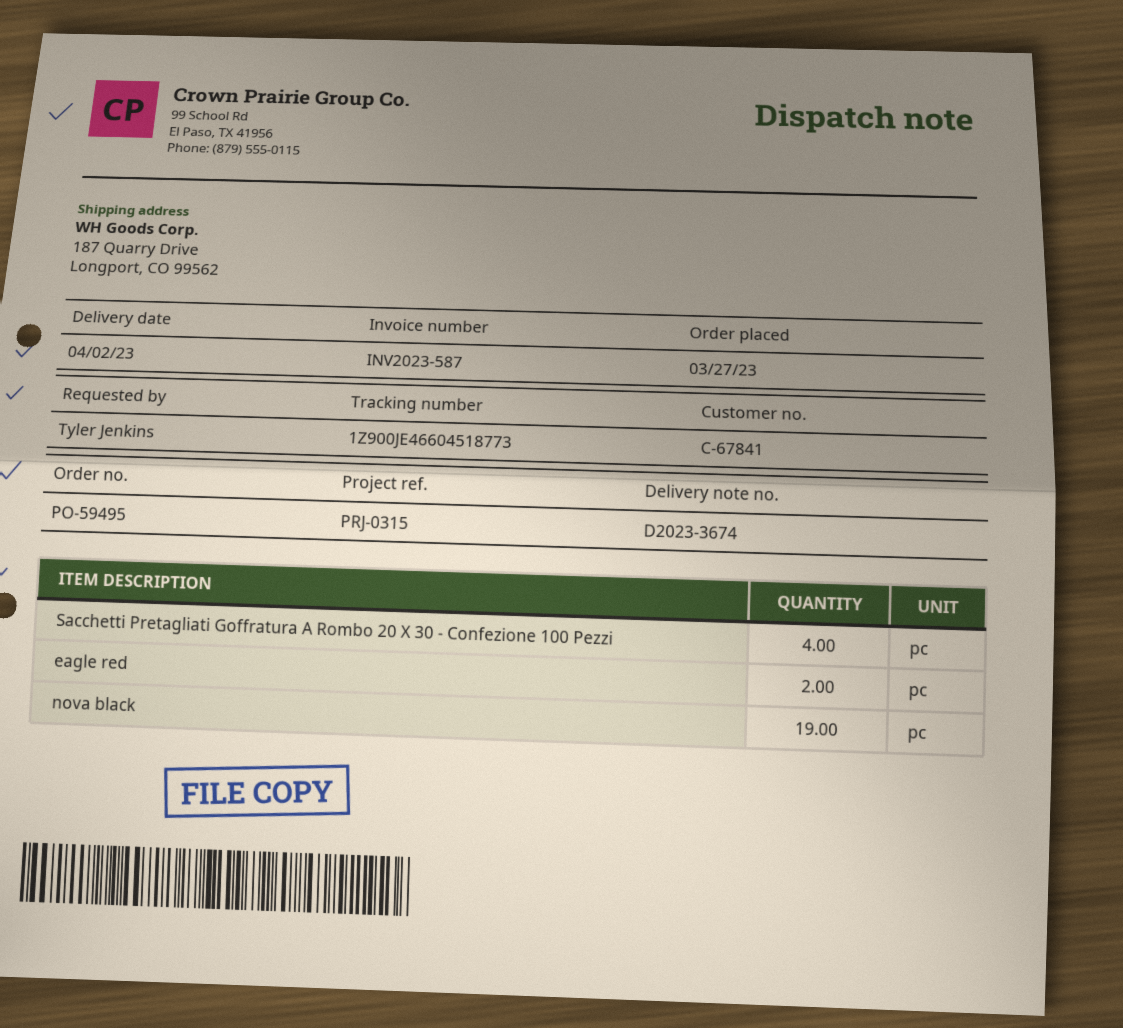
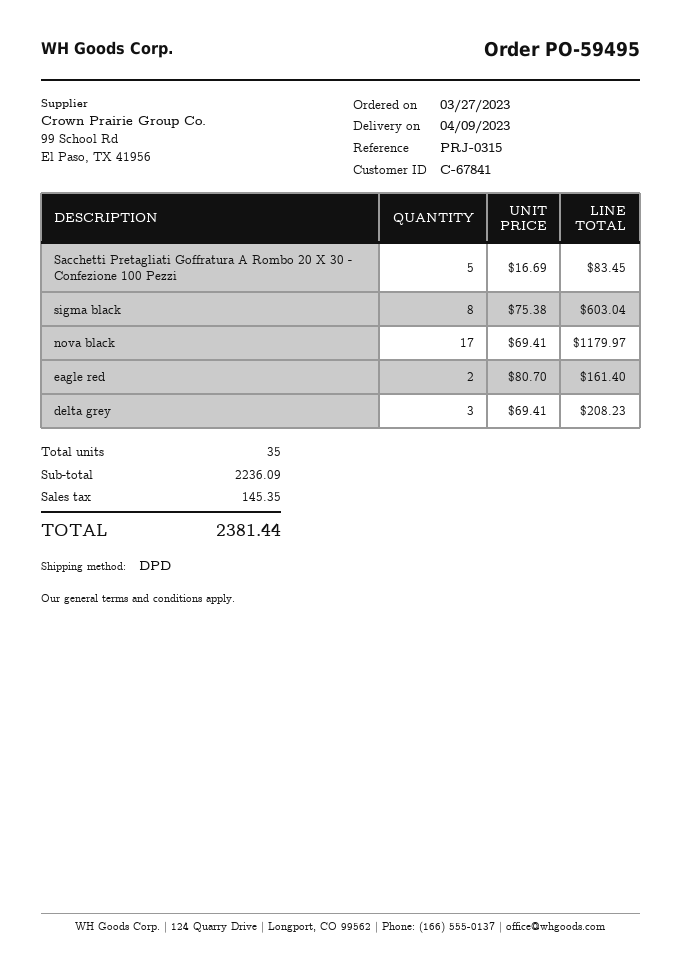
delivery date: 2023-04-02 -> 2023-04-09
Sacchetti Pretagliati Goffratura A Rombo 20 X 30 - Confezione 100 Pezzi: 4 -> 5
nova black: 19 -> 17
sigma black: none -> 8
delta grey: none -> 3

